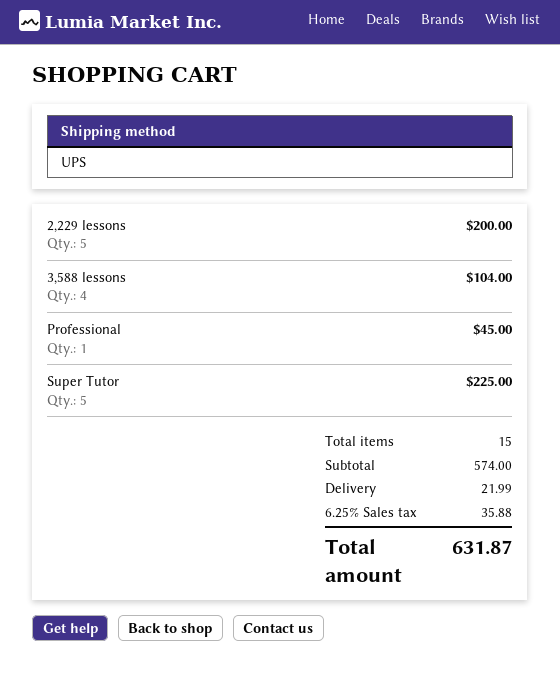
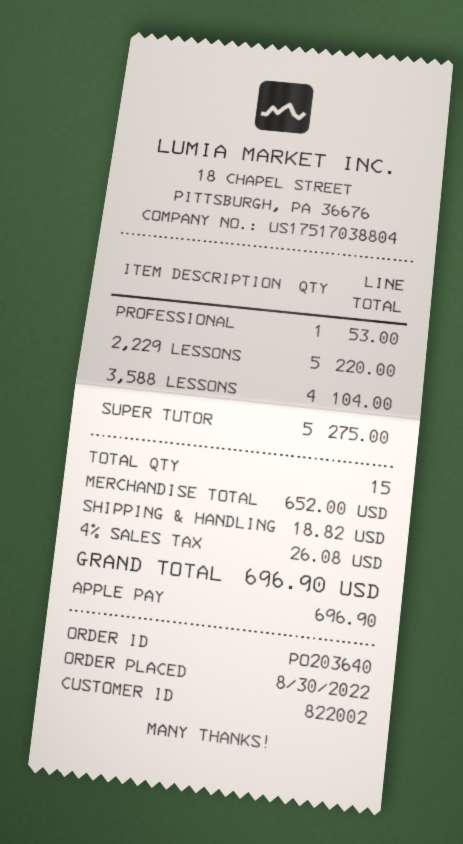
2,229 lessons: 5 for 200.00 -> 5 for 220.00
Professional: 1 for 45.00 -> 1 for 53.00
Super Tutor: 5 for 225.00 -> 5 for 275.00
subtotal: 574.00 -> 652.00
shipping: 21.99 -> 18.82
tax: 6.25% = 35.88 -> 4% = 26.08
total: 631.87 -> 696.90

